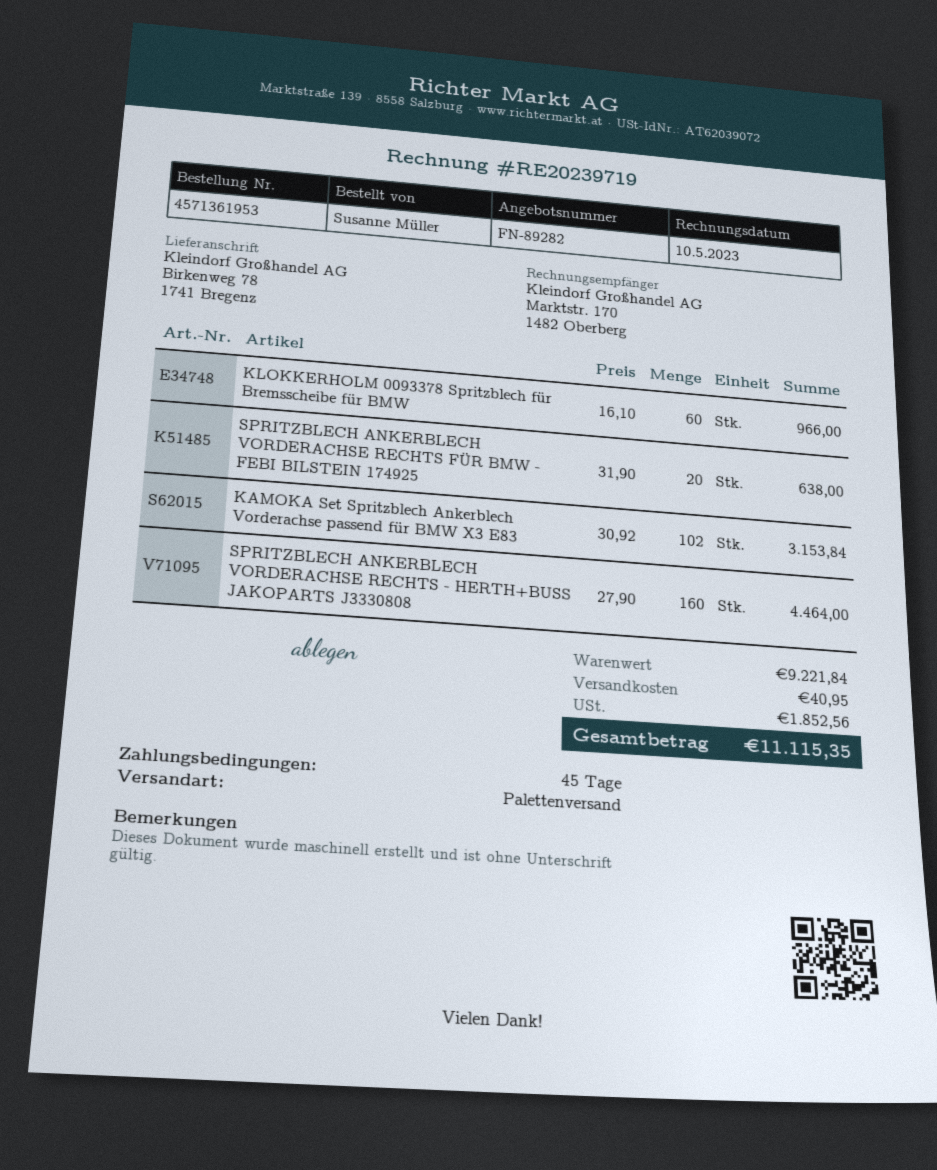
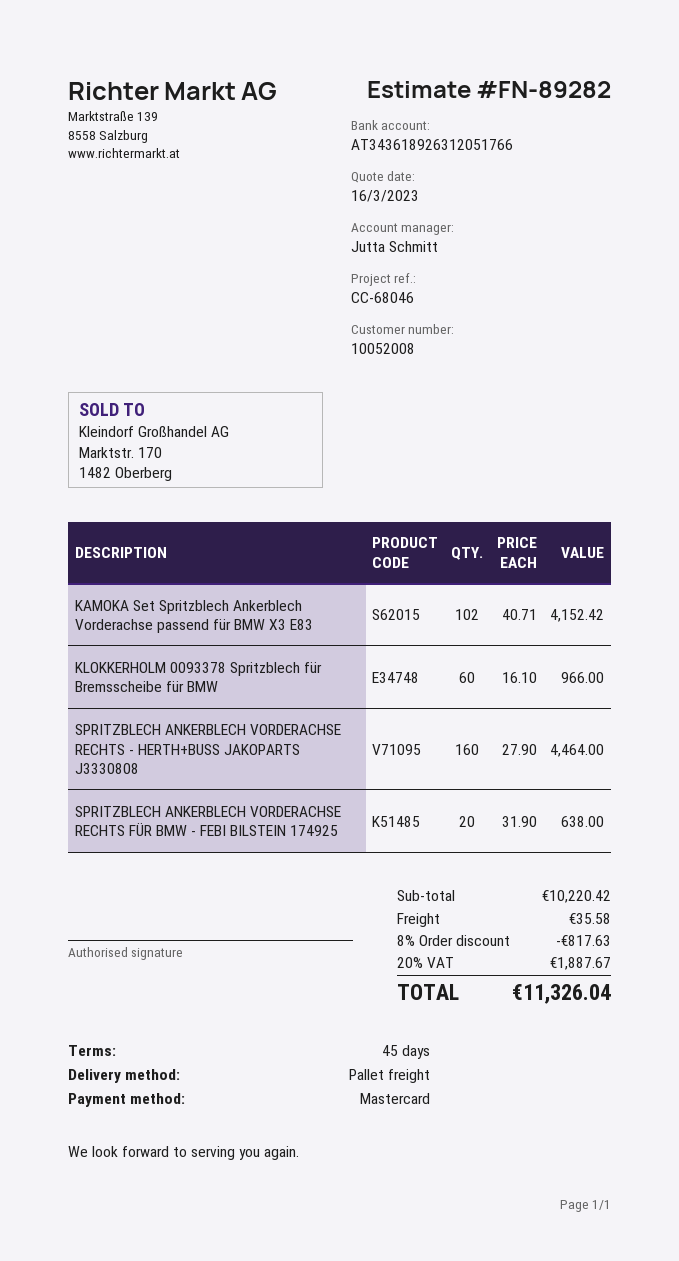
KAMOKA Set Spritzblech Ankerblech Vorderachse passend für BMW X3 E83: 102 x 30.92 = 3153.84 -> 102 x 40.71 = 4152.42
subtotal: 9221.84 -> 10220.42
discount: none -> 8% = 817.63
shipping: 40.95 -> 35.58
tax: 1852.56 -> 1887.67
total: 11115.35 -> 11326.04

